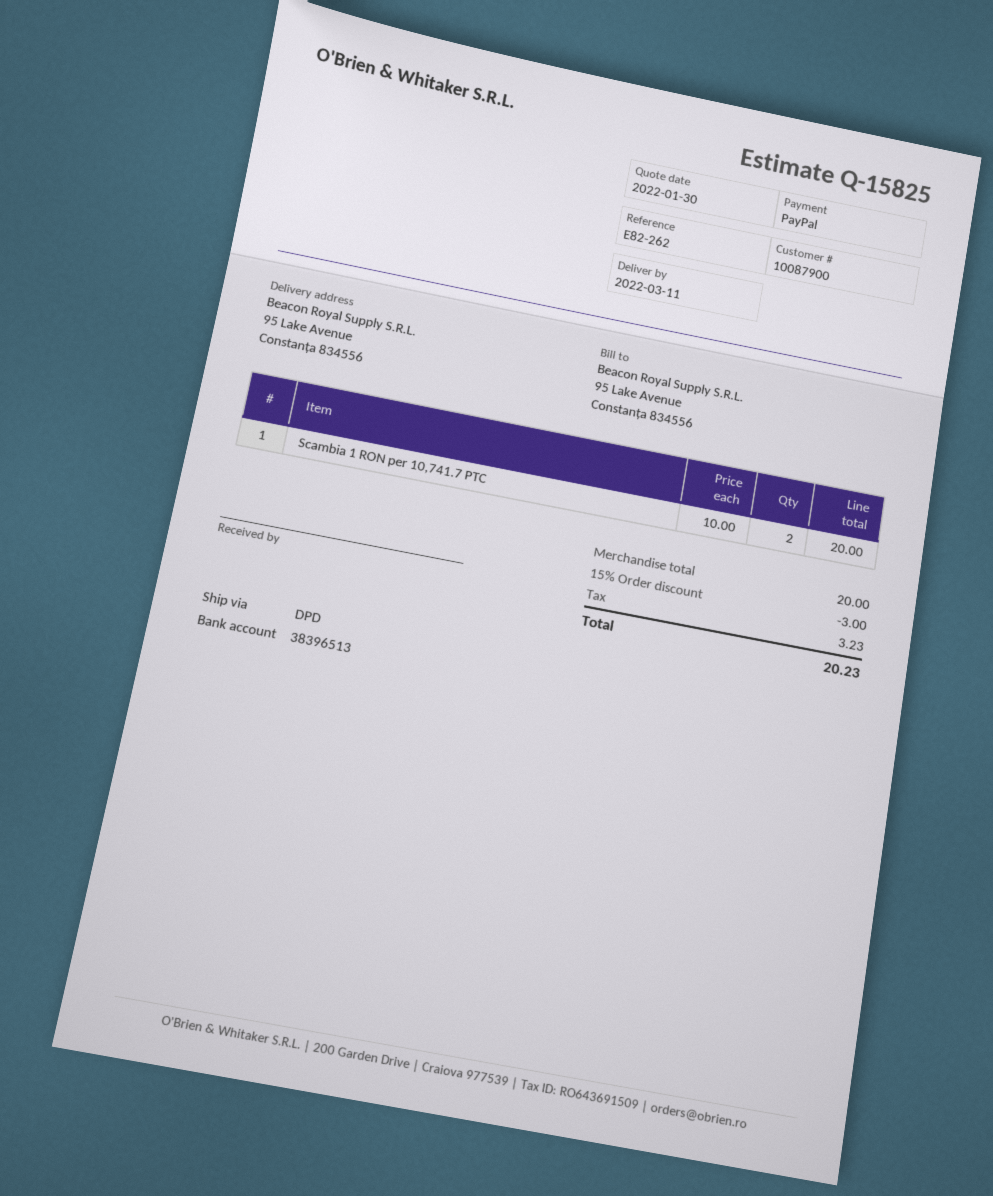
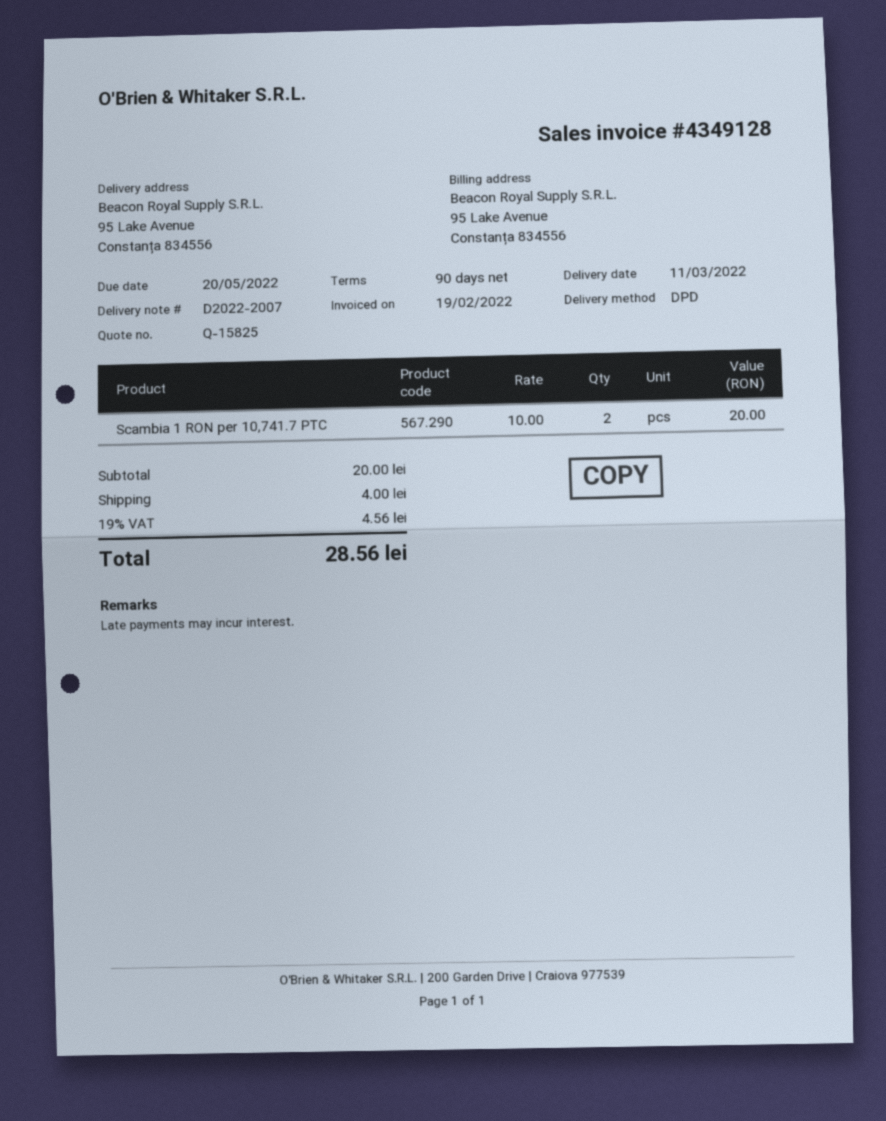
discount: 15% = 3.00 -> none
shipping: none -> 4.00
tax: 3.23 -> 4.56
total: 20.23 -> 28.56

